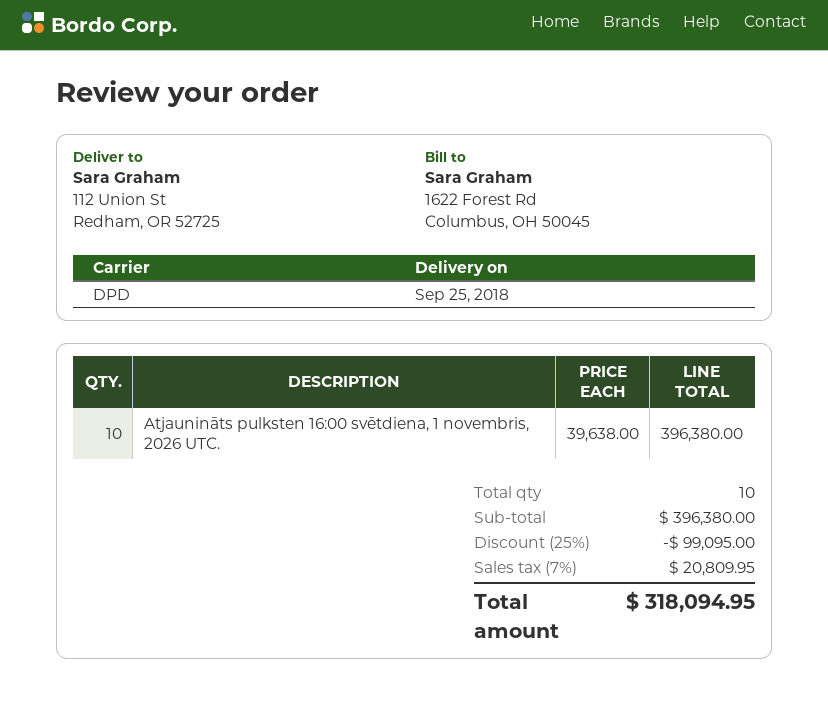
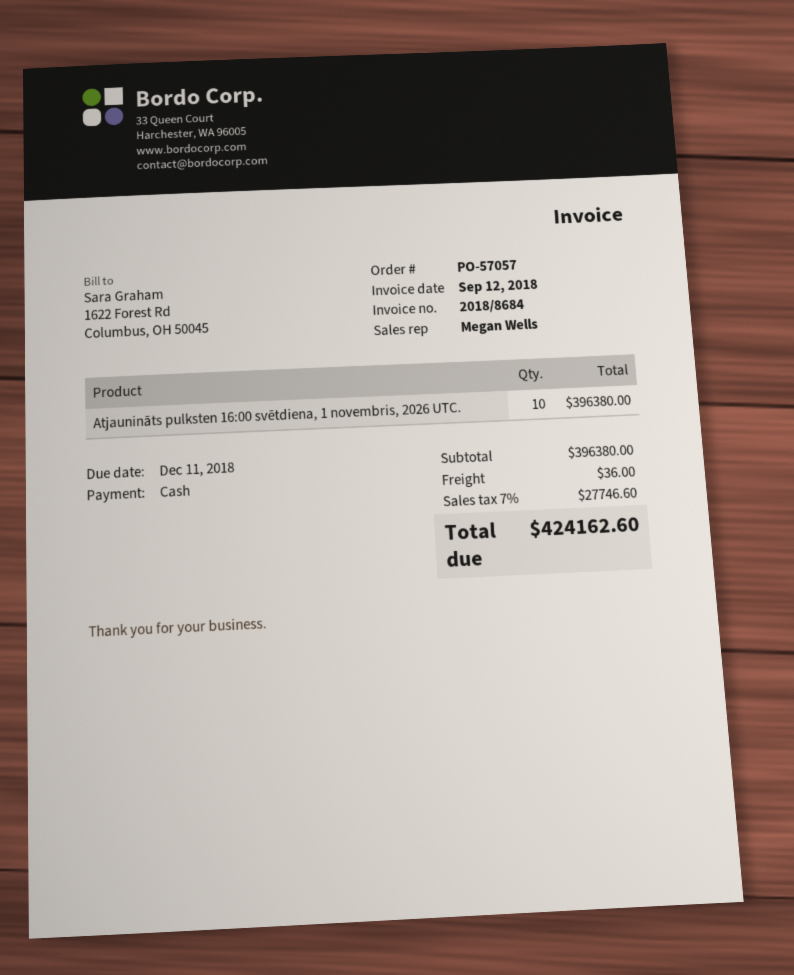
discount: 25% = 99095.00 -> none
shipping: none -> 36.00
tax: 7% = 20809.95 -> 7% = 27746.60
total: 318094.95 -> 424162.60

